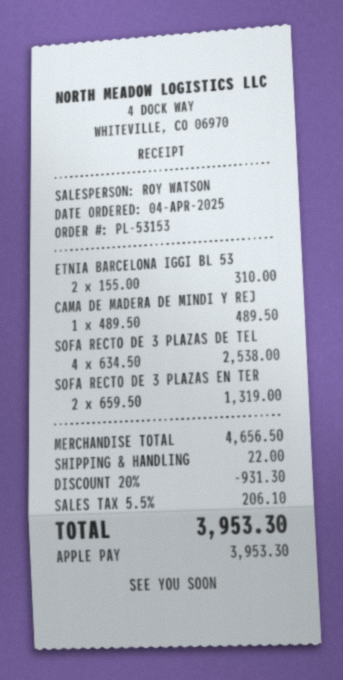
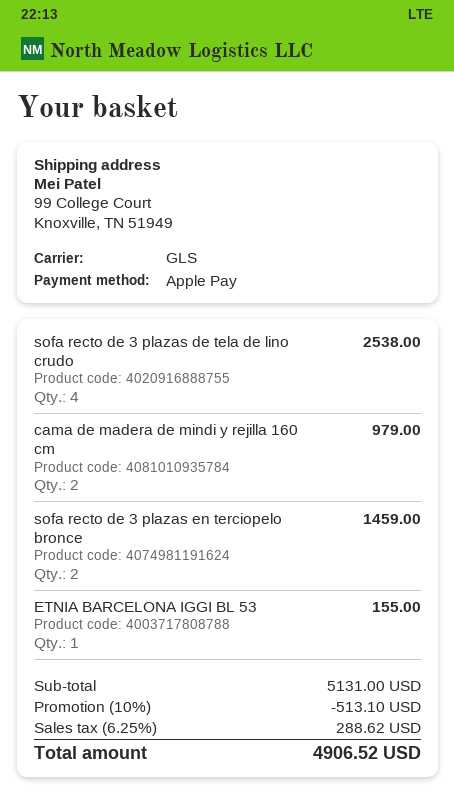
ETNIA BARCELONA IGGI BL 53: 2 for 310.00 -> 1 for 155.00
CAMA DE MADERA DE MINDI Y REJ: 1 for 489.50 -> 2 for 979.00
SOFA RECTO DE 3 PLAZAS EN TER: 2 for 1319.00 -> 2 for 1459.00
subtotal: 4656.50 -> 5131.00
discount: 20% = 931.30 -> 10% = 513.10
shipping: 22.00 -> none
tax: 5.5% = 206.10 -> 6.25% = 288.62
total: 3953.30 -> 4906.52

